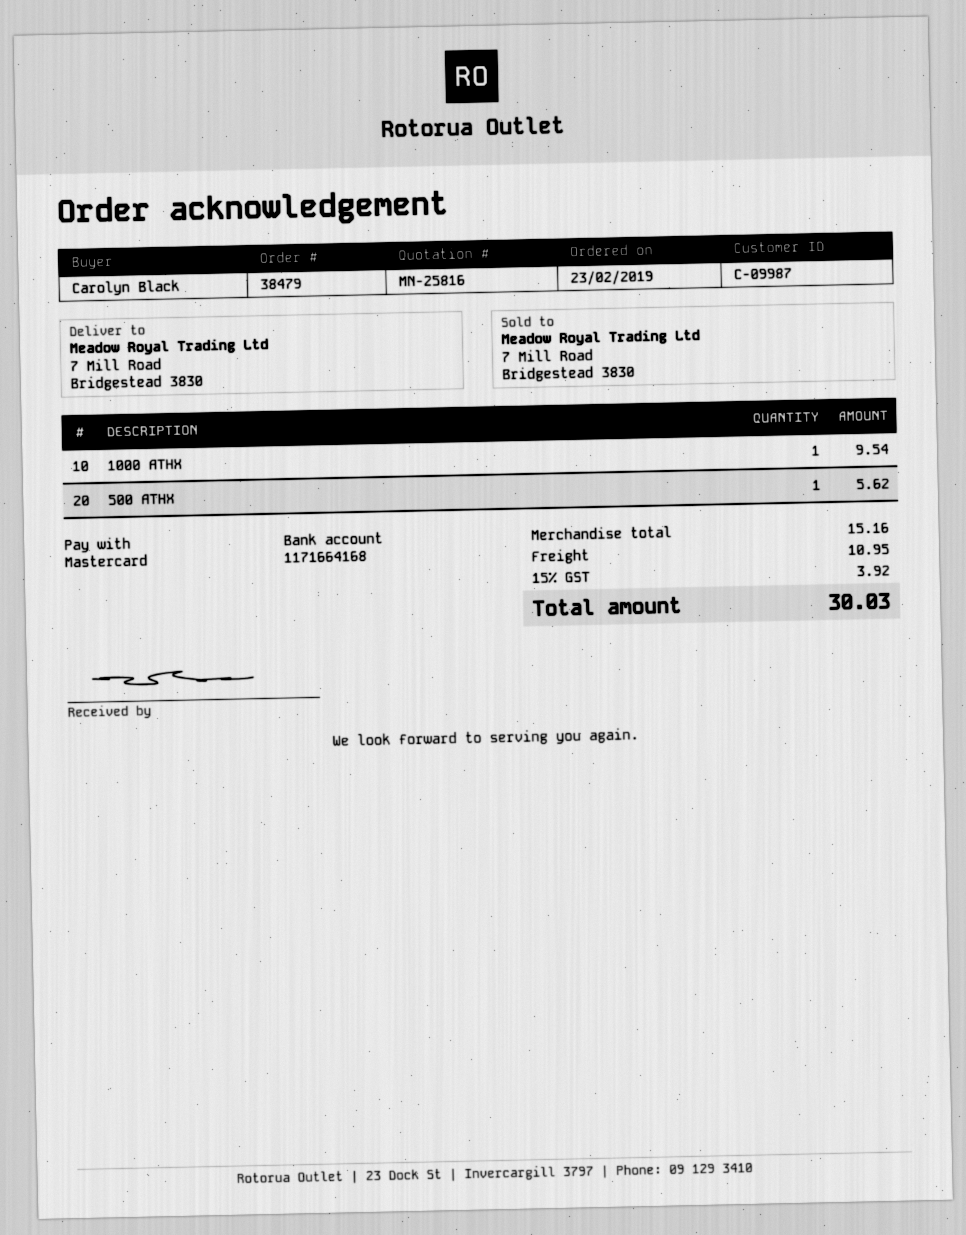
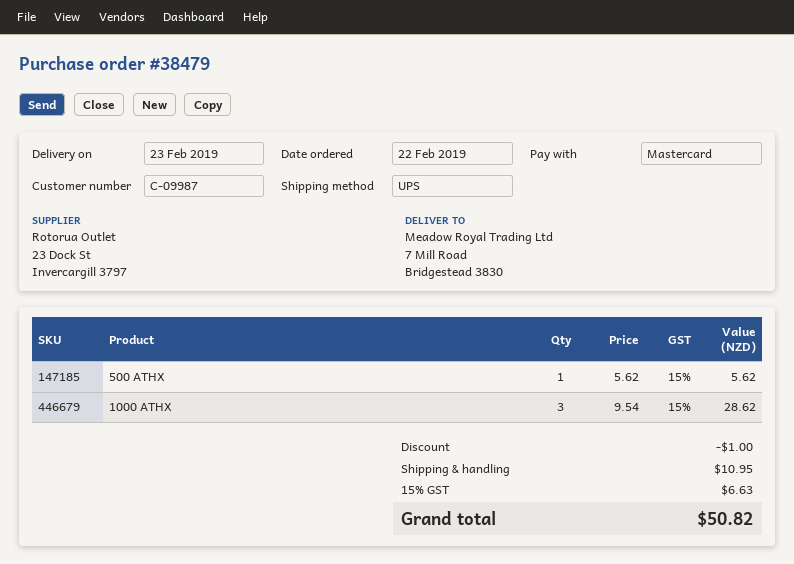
order date: 2019-02-23 -> 2019-02-22
1000 ATHX: 1 for 9.54 -> 3 for 28.62
discount: none -> 1.00
tax: 15% = 3.92 -> 15% = 6.63
total: 30.03 -> 50.82

